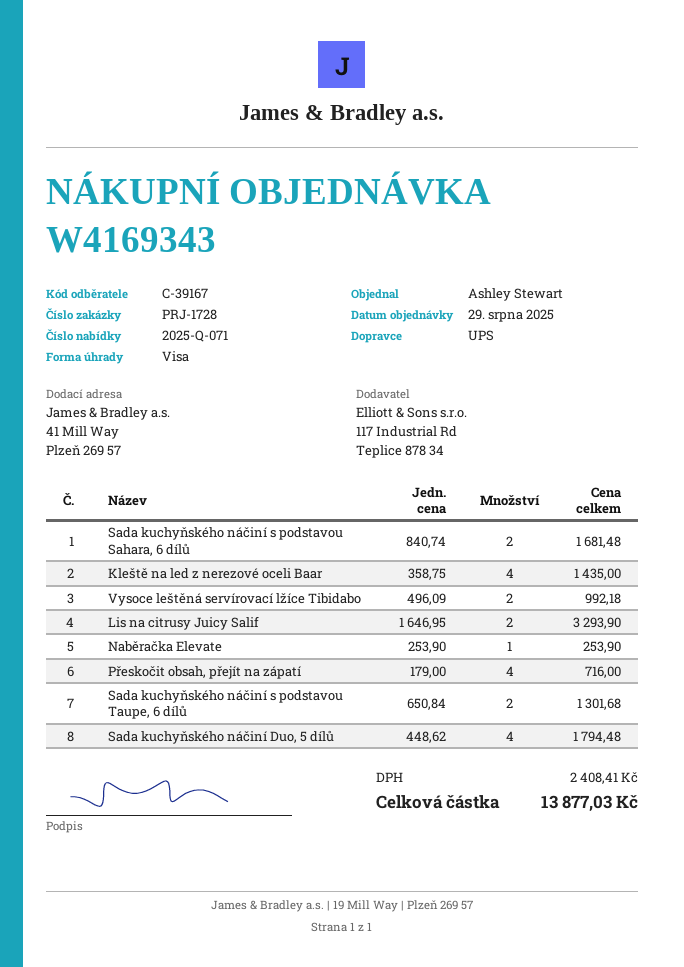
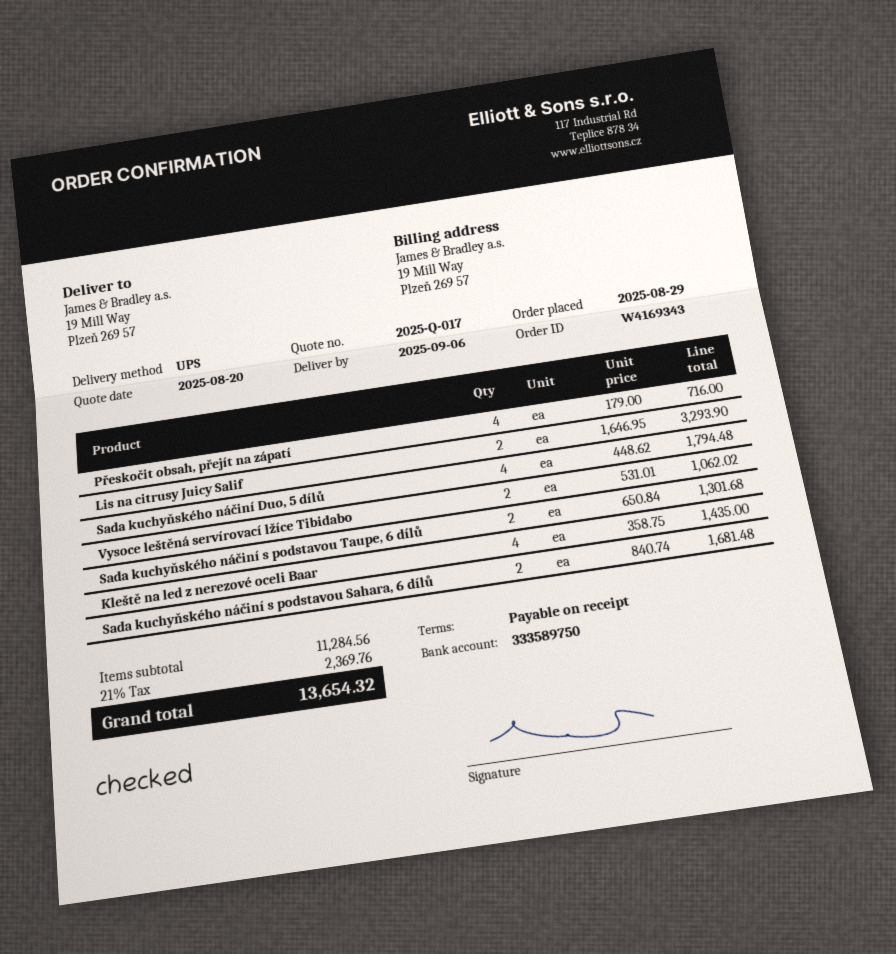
quote number: 2025-Q-071 -> 2025-Q-017
ship to: 41 Mill Way, Plzeň 269 57 -> 19 Mill Way, Plzeň 269 57
Vysoce leštěná servírovací lžíce Tibidabo: 2 x 496.09 = 992.18 -> 2 x 531.01 = 1062.02
Naběračka Elevate: 1 x 253.90 = 253.90 -> none
tax: 2408.41 -> 2369.76
total: 13877.03 -> 13654.32

